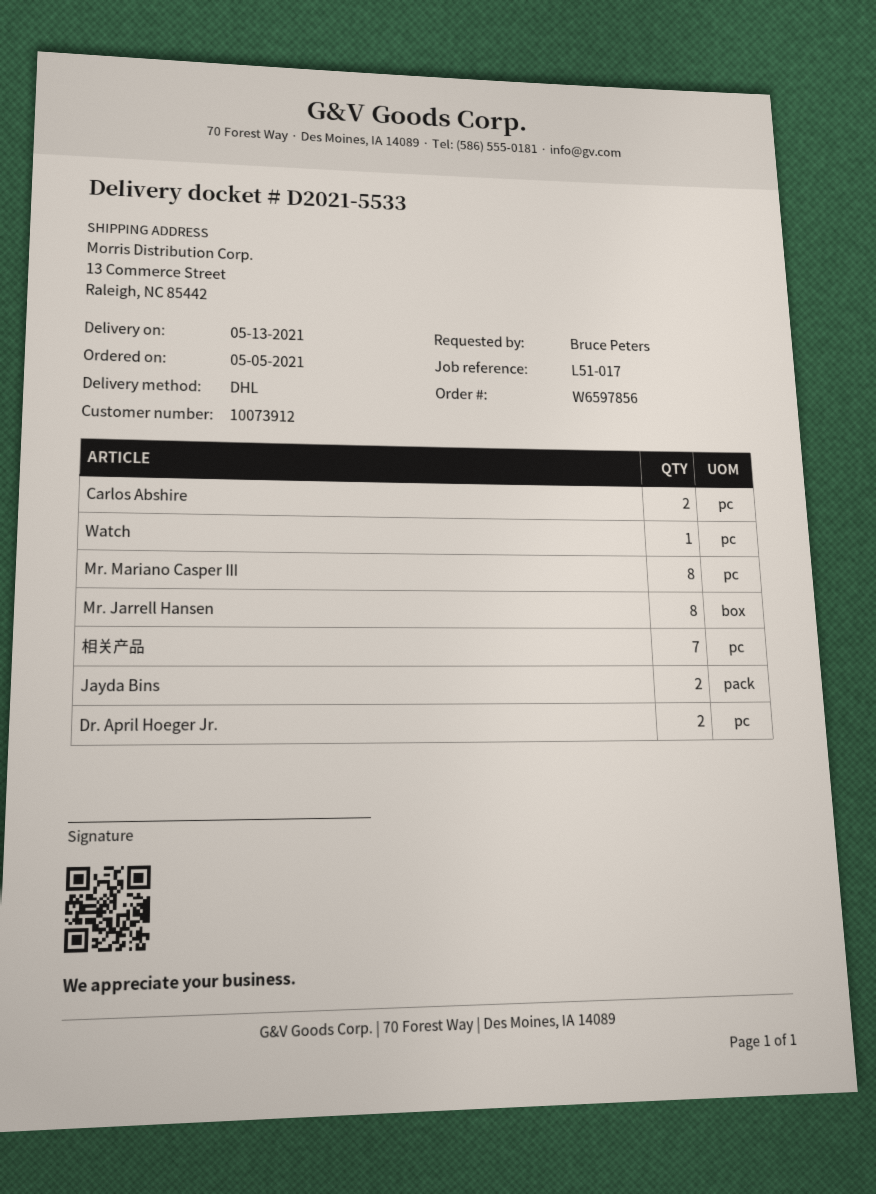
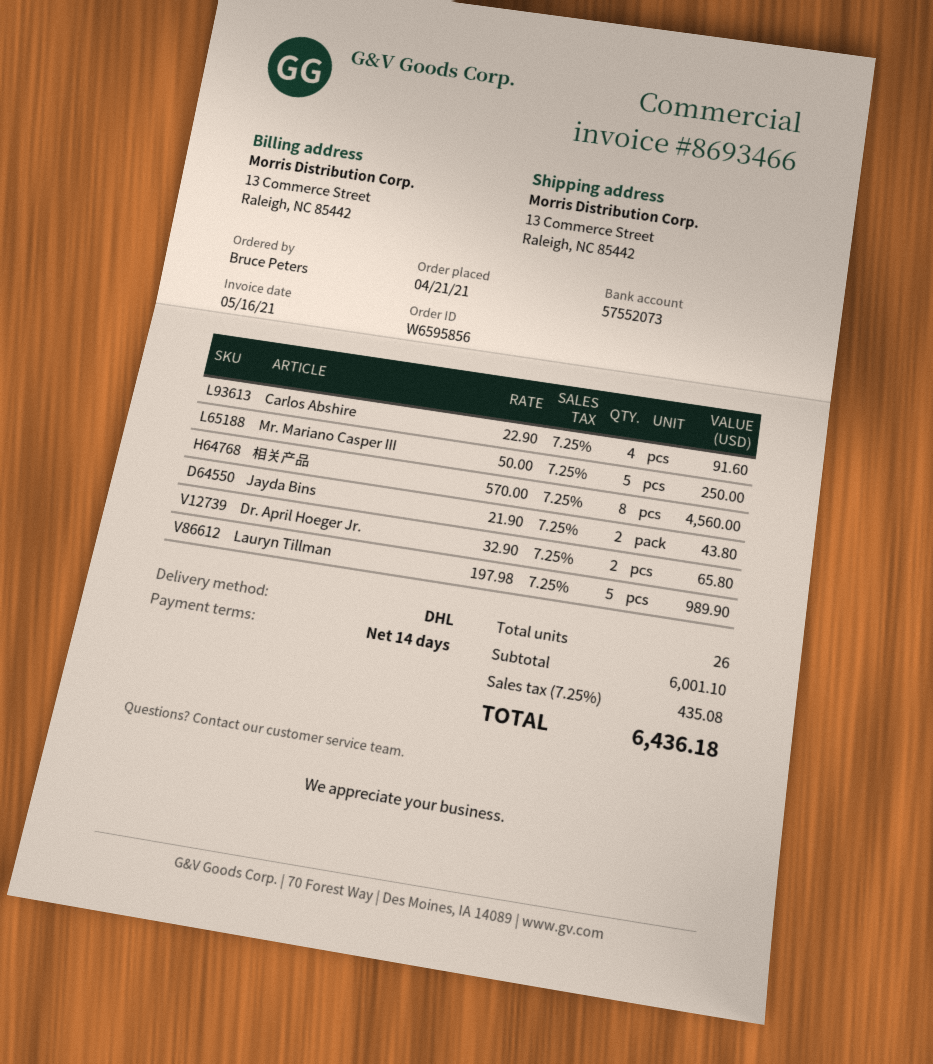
order number: W6597856 -> W6595856
order date: 2021-05-05 -> 2021-04-21
Carlos Abshire: 2 -> 4
Watch: 1 -> none
Mr. Mariano Casper III: 8 -> 5
Mr. Jarrell Hansen: 8 -> none
相关产品: 7 -> 8
Lauryn Tillman: none -> 5

